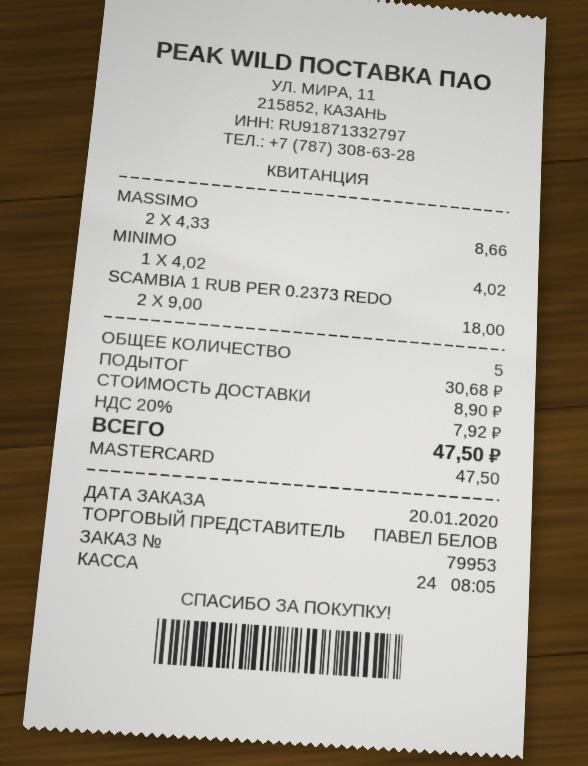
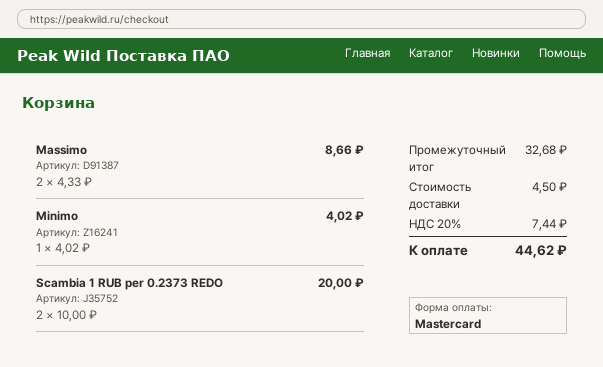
SCAMBIA 1 RUB PER 0.2373 REDO: 2 x 9.00 = 18.00 -> 2 x 10.00 = 20.00
subtotal: 30.68 -> 32.68
shipping: 8.90 -> 4.50
tax: 20% = 7.92 -> 20% = 7.44
total: 47.50 -> 44.62

